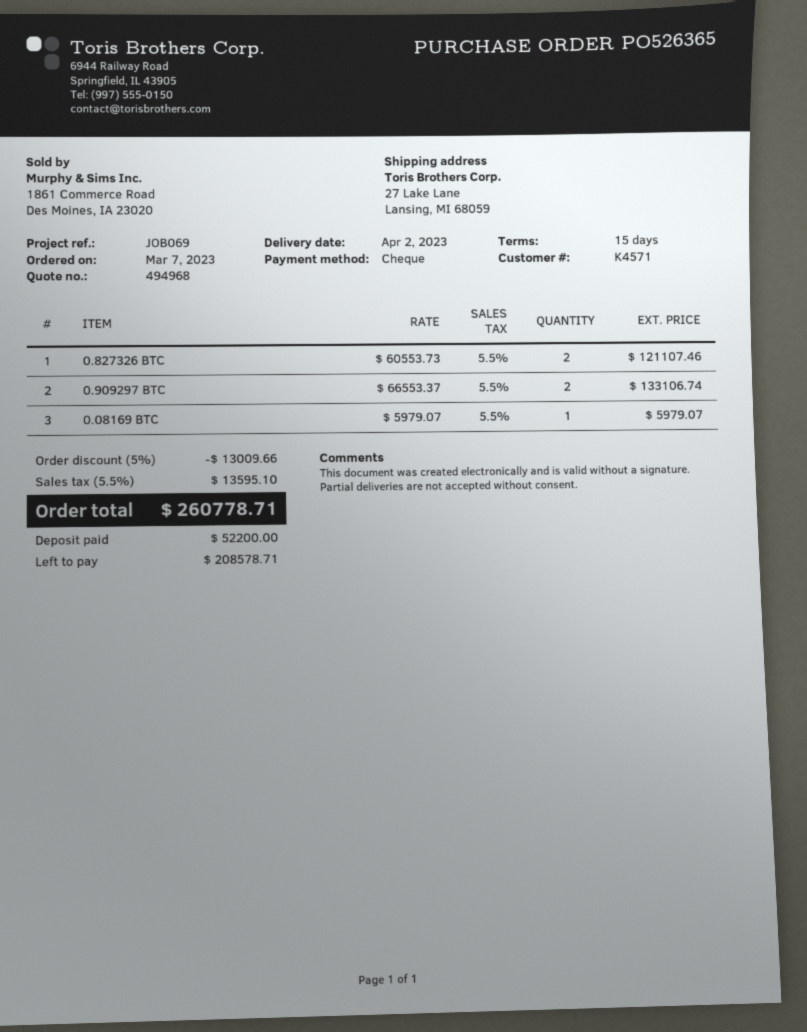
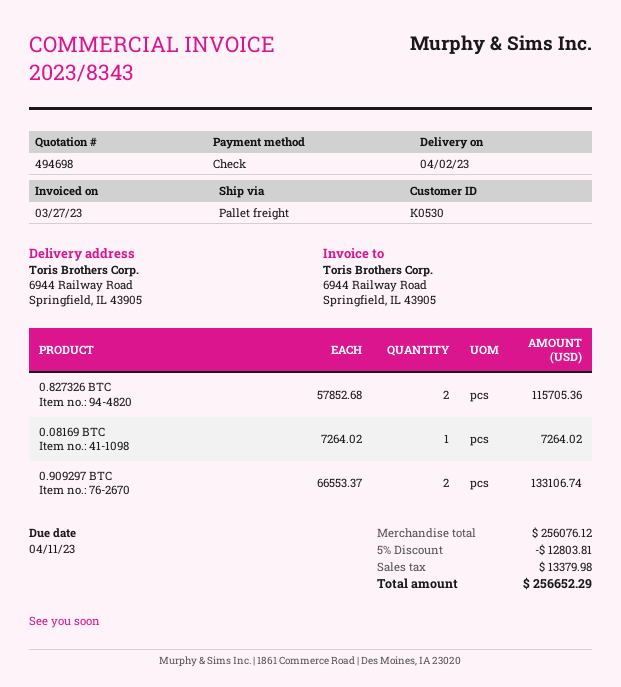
quote number: 494968 -> 494698
customer number: K4571 -> K0530
ship to: 27 Lake Lane, Lansing, MI 68059 -> 6944 Railway Road, Springfield, IL 43905
0.827326 BTC: 2 x 60553.73 = 121107.46 -> 2 x 57852.68 = 115705.36
0.08169 BTC: 1 x 5979.07 = 5979.07 -> 1 x 7264.02 = 7264.02
discount: 5% = 13009.66 -> 5% = 12803.81
tax: 13595.10 -> 13379.98
total: 260778.71 -> 256652.29

